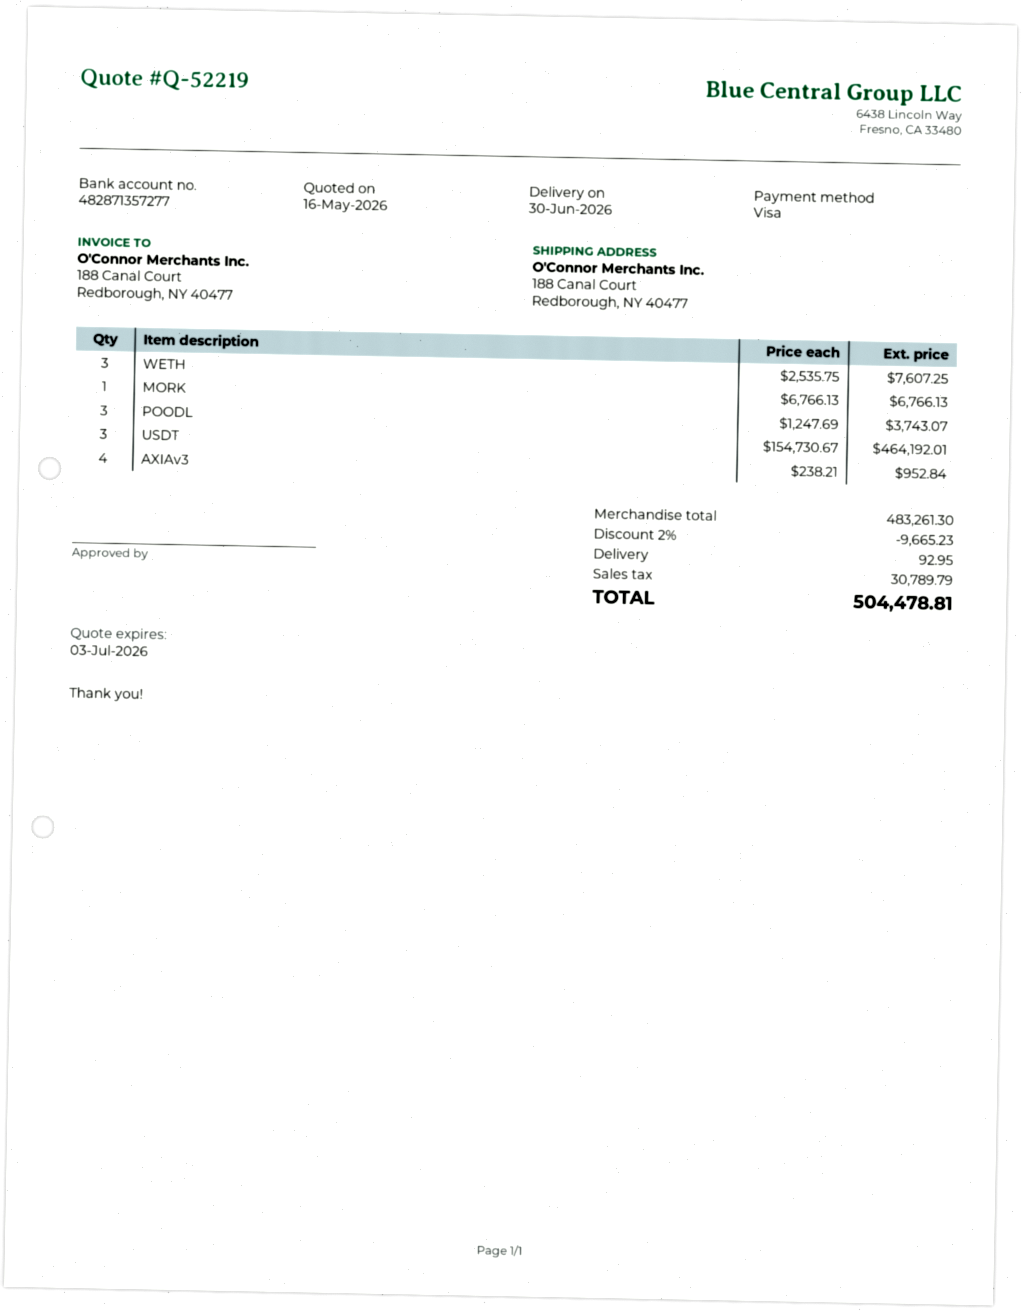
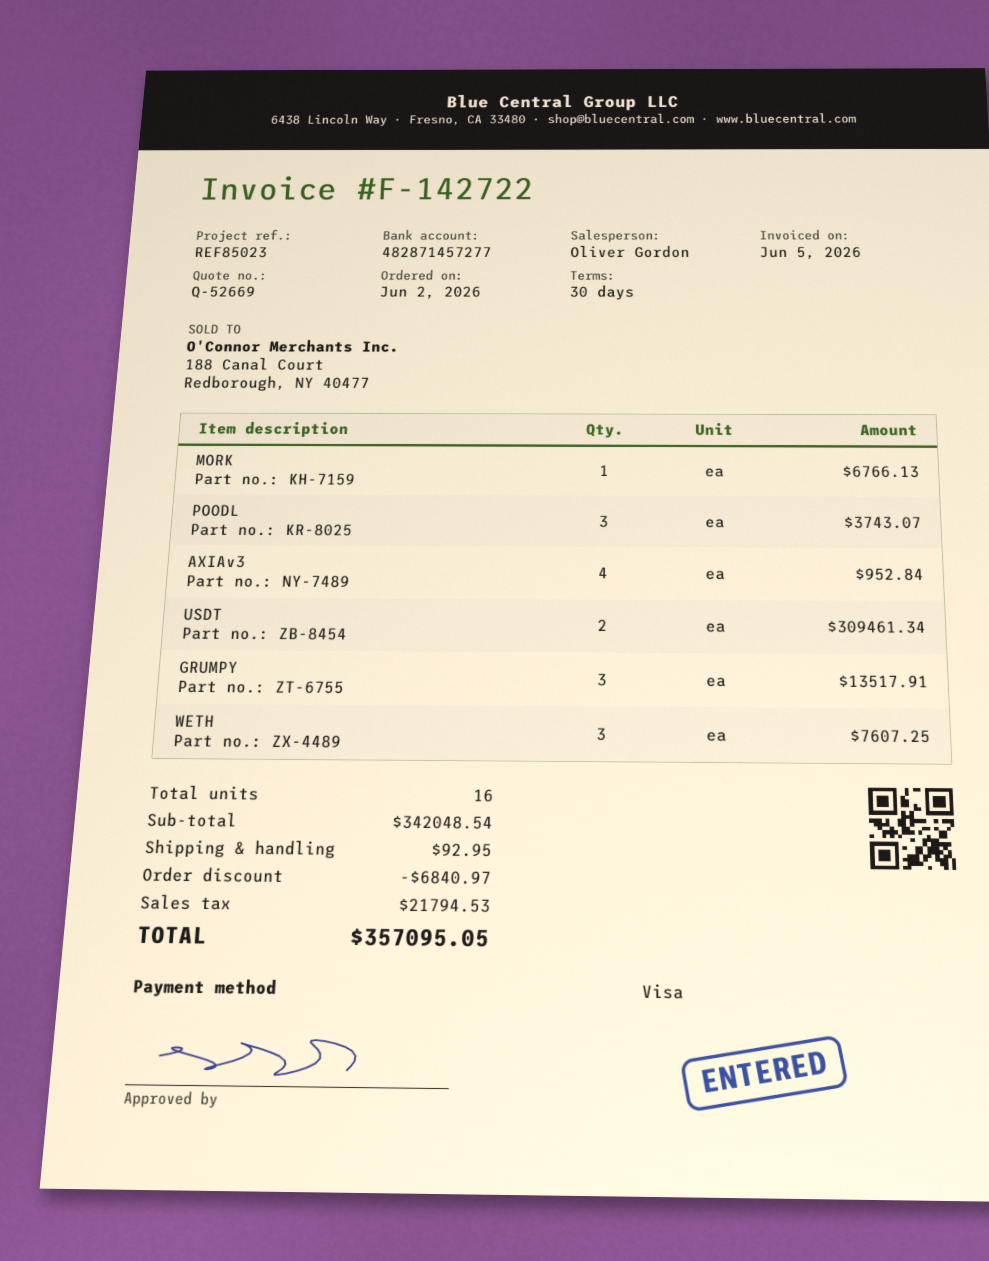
quote number: Q-52219 -> Q-52669
bank account: 482871357277 -> 482871457277
USDT: 3 for 464192.01 -> 2 for 309461.34
GRUMPY: none -> 3 for 13517.91
subtotal: 483261.30 -> 342048.54
discount: 9665.23 -> 6840.97
tax: 30789.79 -> 21794.53
total: 504478.81 -> 357095.05

